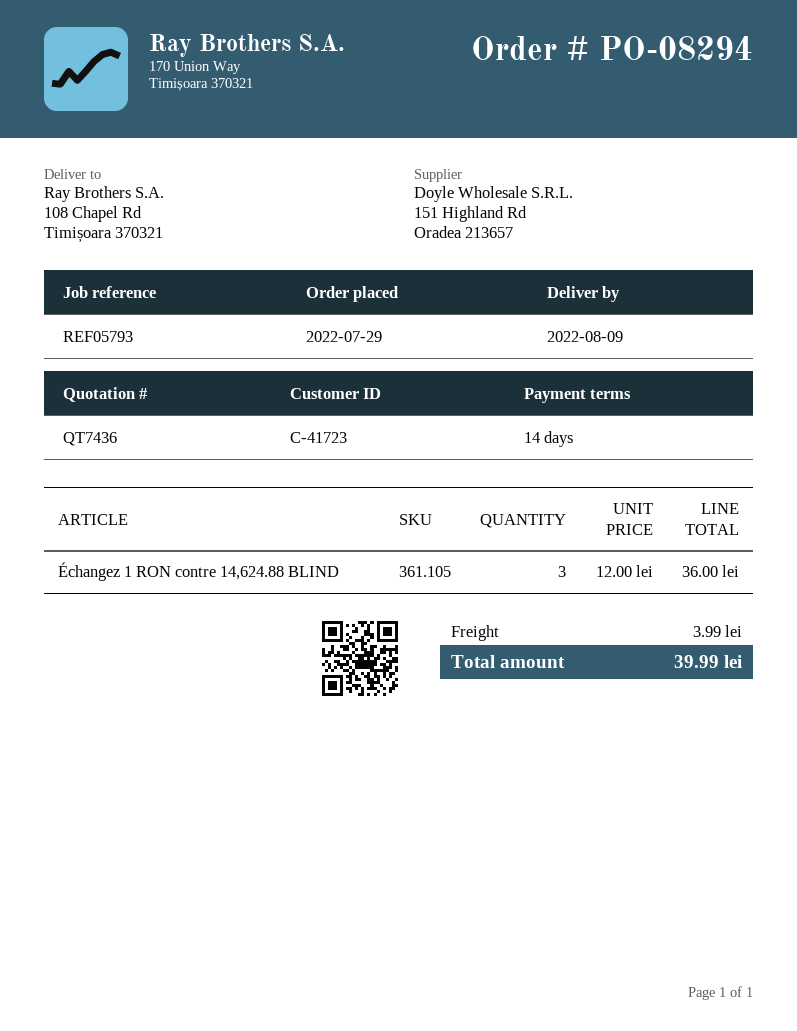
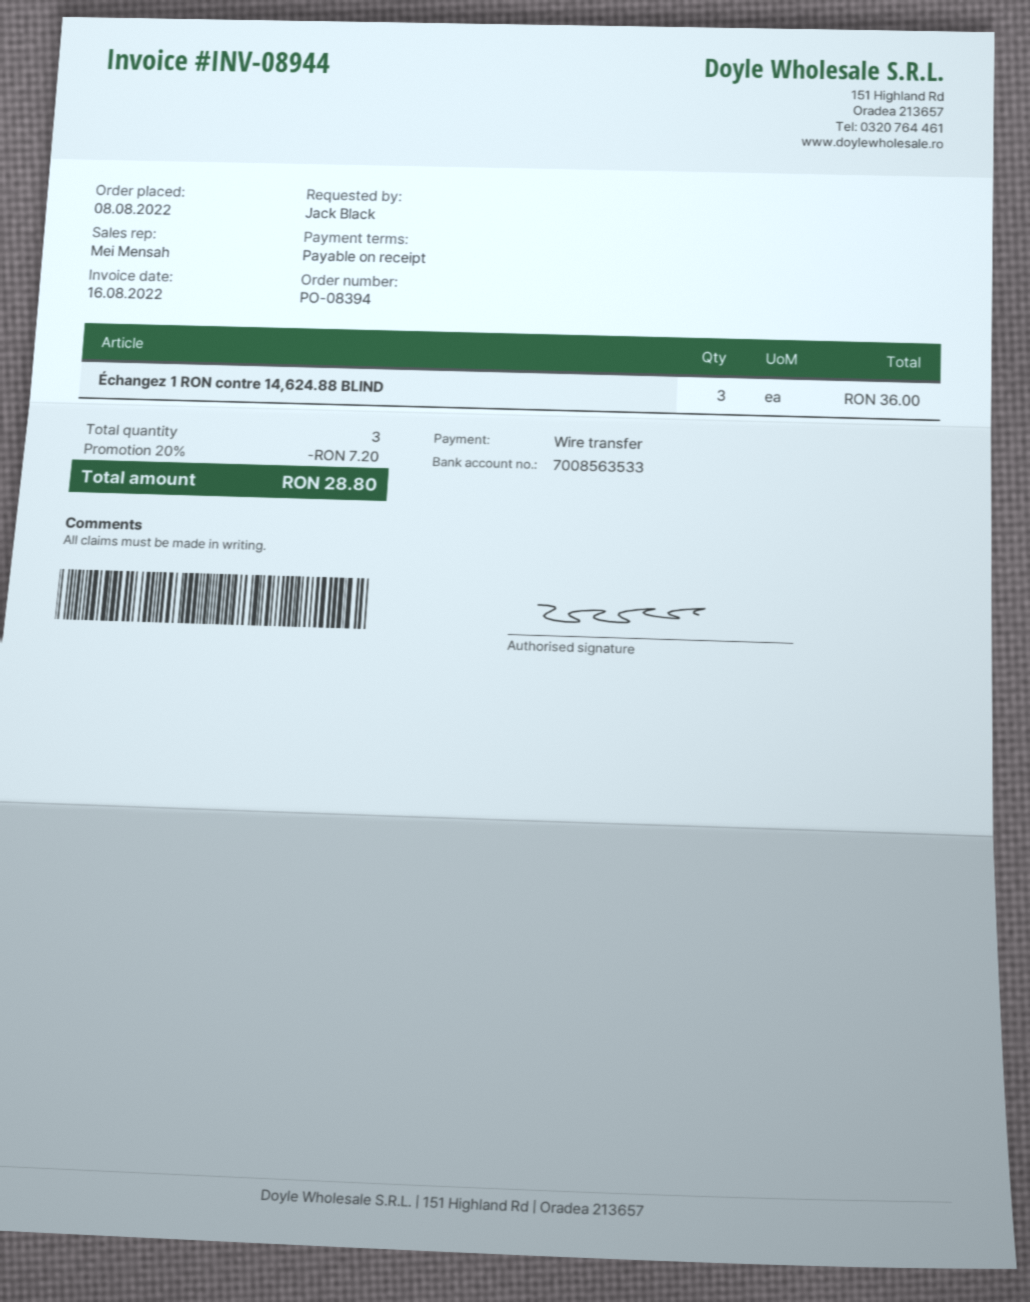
order number: PO-08294 -> PO-08394
order date: 2022-07-29 -> 2022-08-08
payment terms: 14 days -> on receipt
discount: none -> 20% = 7.20
shipping: 3.99 -> none
total: 39.99 -> 28.80

